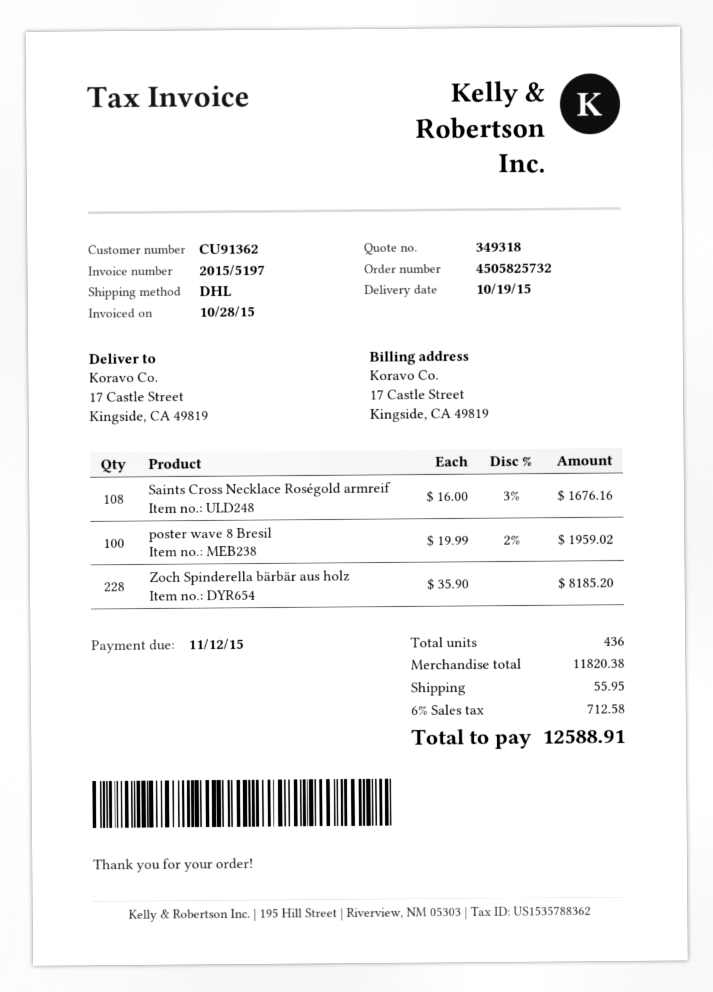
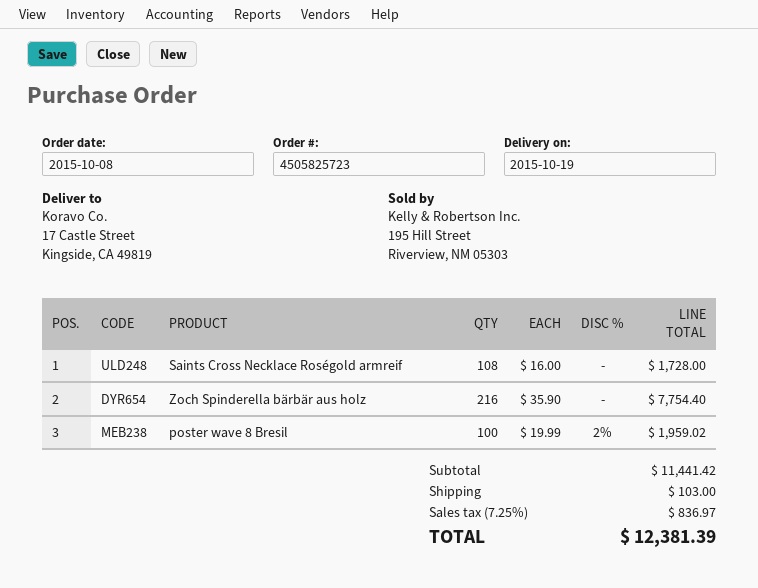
order number: 4505825732 -> 4505825723
Saints Cross Necklace Roségold armreif: 108 x 16.00 - 3% = 1676.16 -> 108 x 16.00 = 1728.00
Zoch Spinderella bärbär aus holz: 228 x 35.90 = 8185.20 -> 216 x 35.90 = 7754.40
subtotal: 11820.38 -> 11441.42
shipping: 55.95 -> 103.00
tax: 6% = 712.58 -> 7.25% = 836.97
total: 12588.91 -> 12381.39

